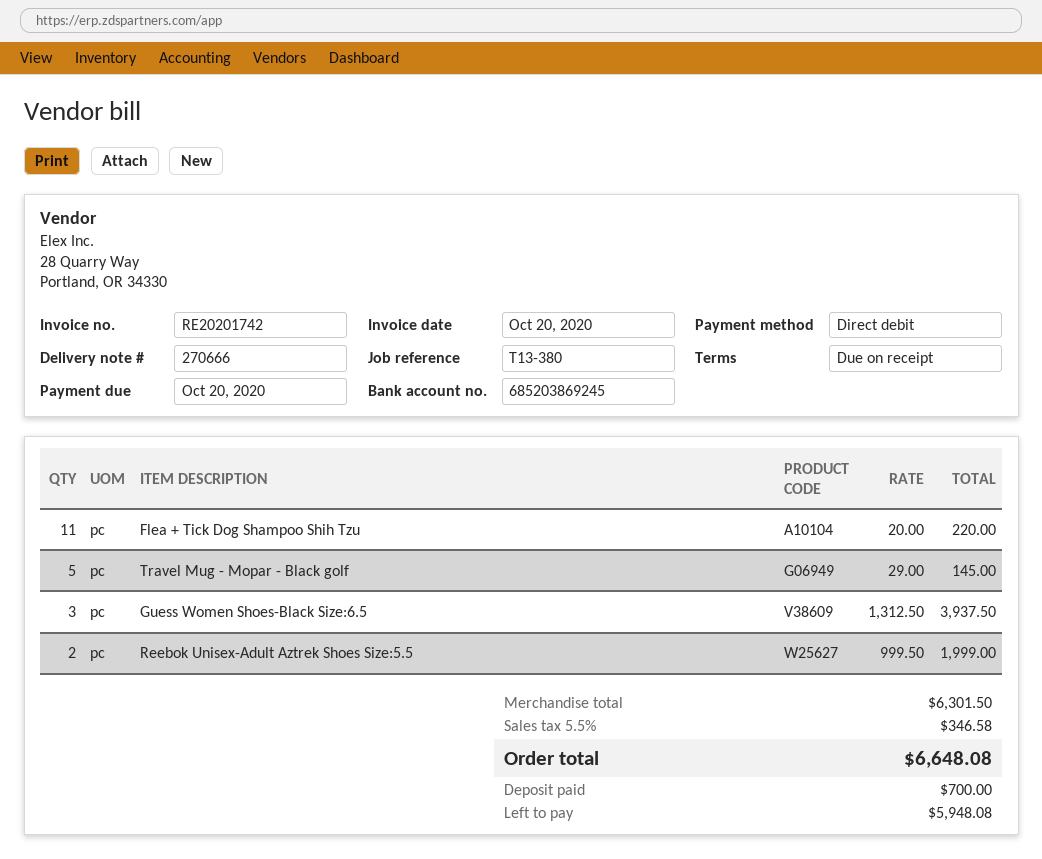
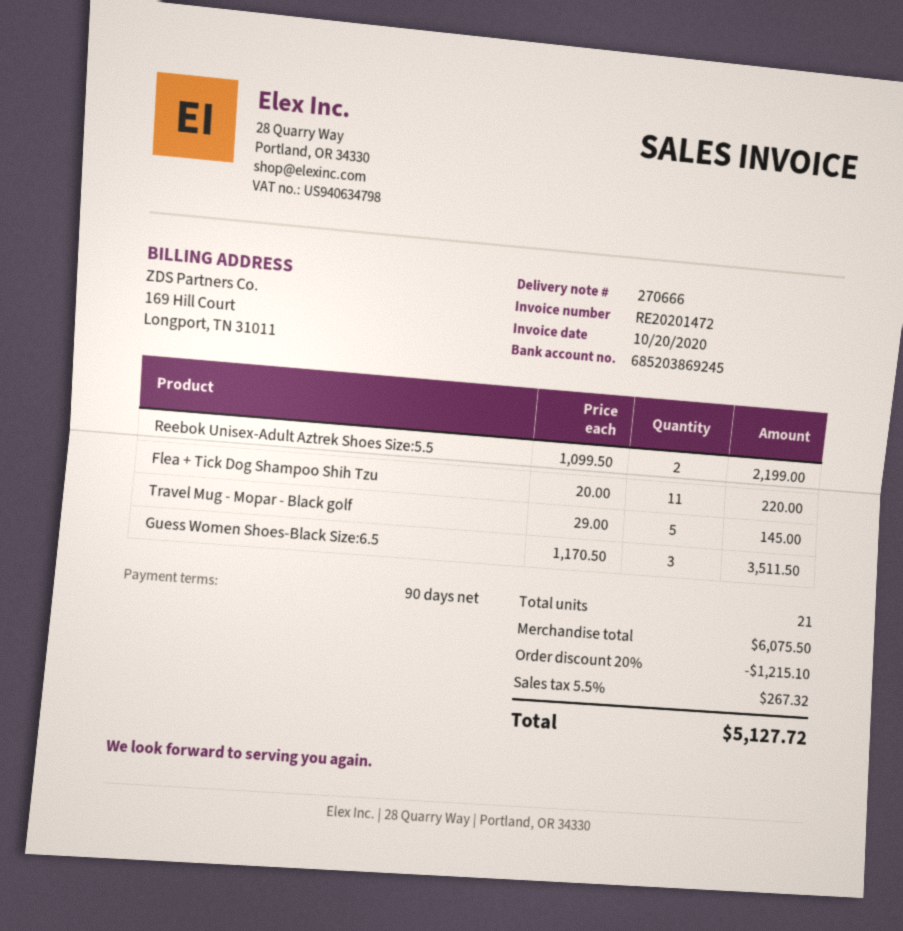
invoice number: RE20201742 -> RE20201472
payment terms: on receipt -> 90 days
Guess Women Shoes-Black Size:6.5: 3 x 1312.50 = 3937.50 -> 3 x 1170.50 = 3511.50
Reebok Unisex-Adult Aztrek Shoes Size:5.5: 2 x 999.50 = 1999.00 -> 2 x 1099.50 = 2199.00
subtotal: 6301.50 -> 6075.50
discount: none -> 20% = 1215.10
tax: 5.5% = 346.58 -> 5.5% = 267.32
total: 6648.08 -> 5127.72

